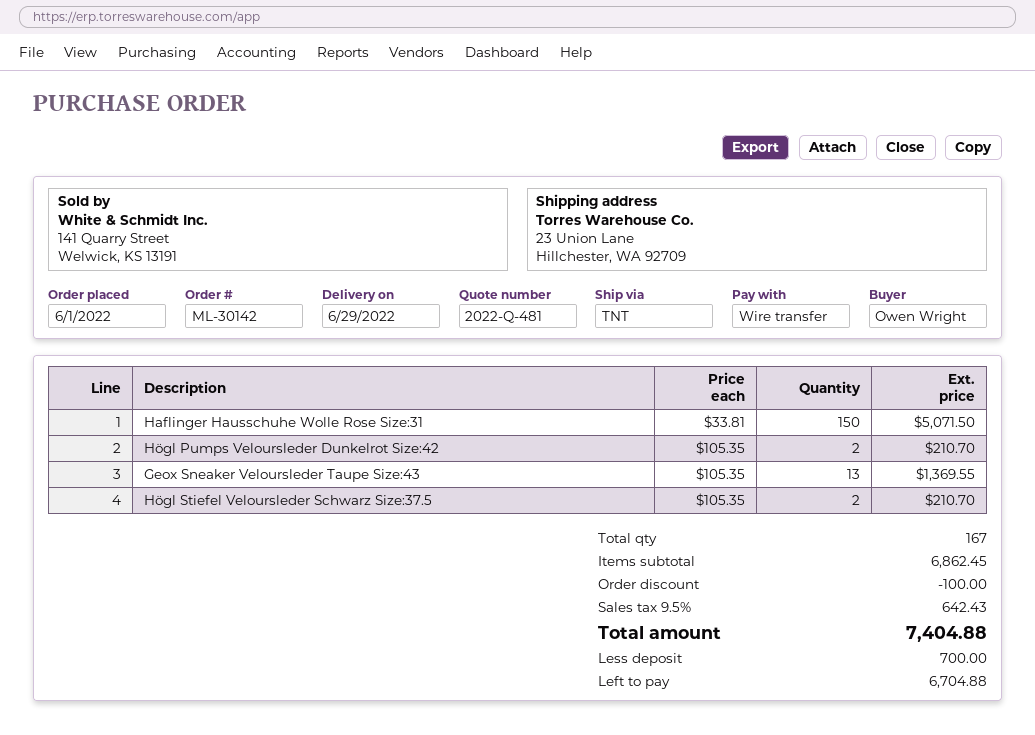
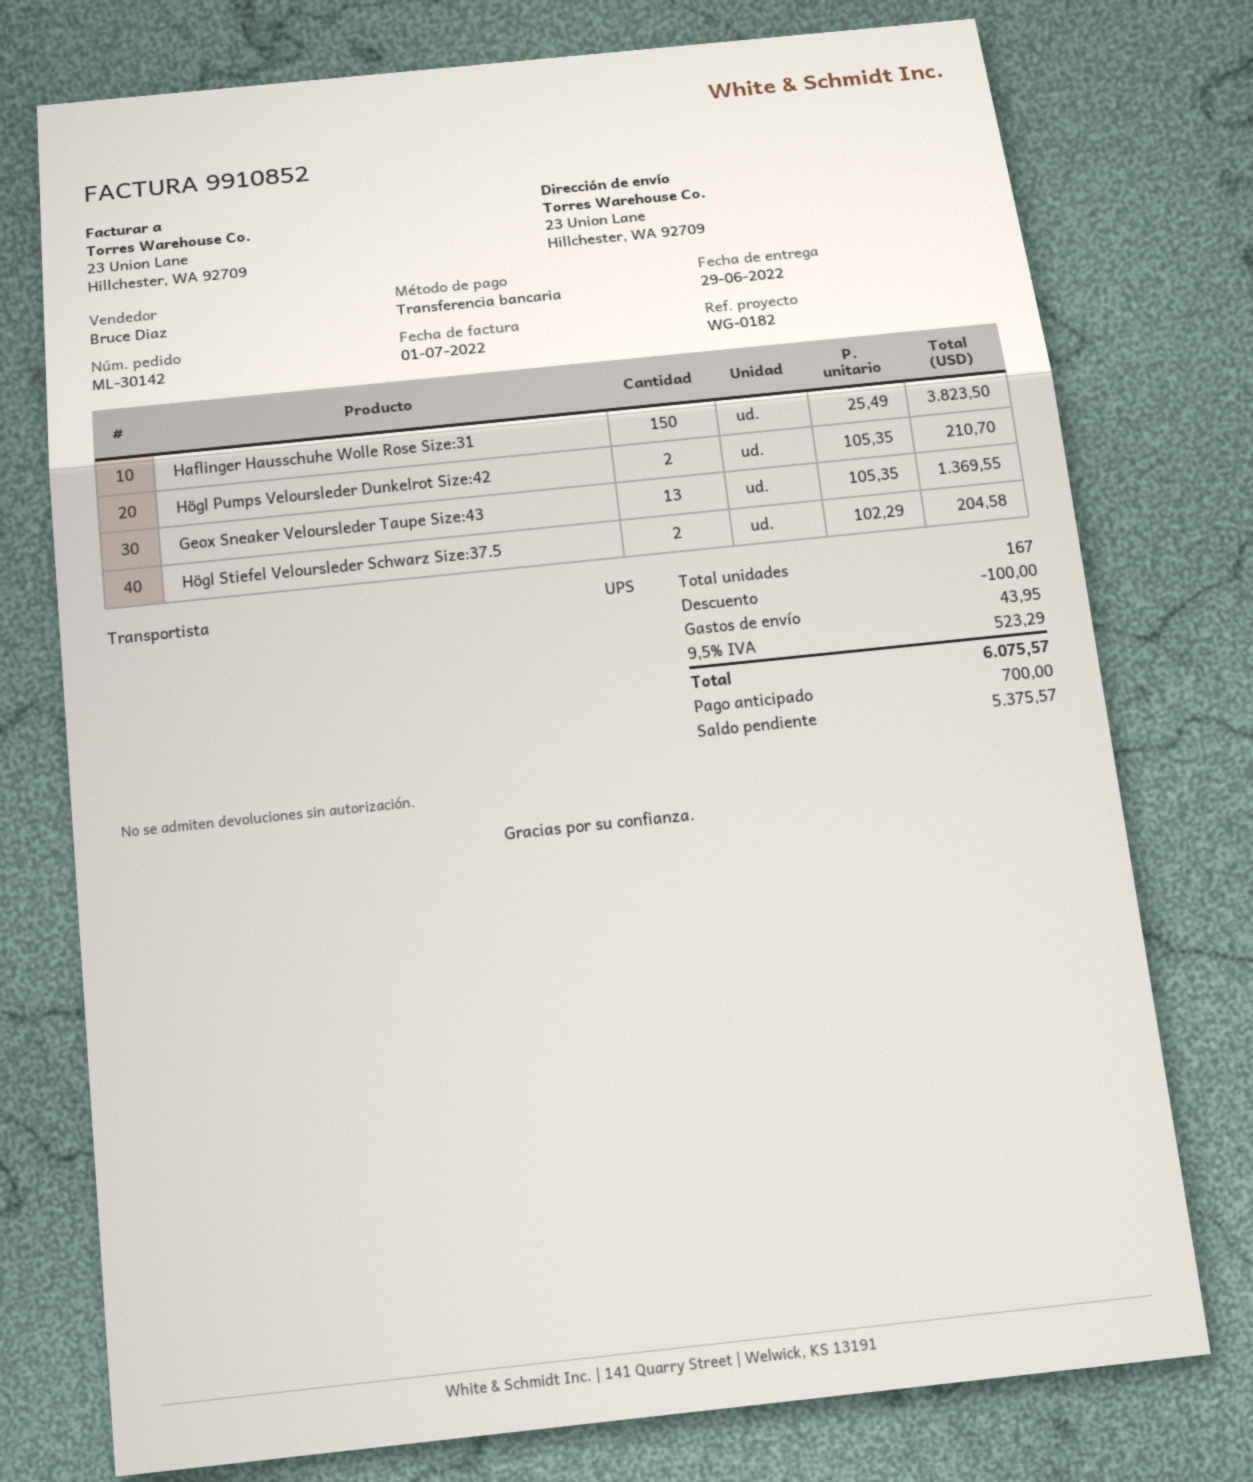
shipping method: TNT -> UPS
Haflinger Hausschuhe Wolle Rose Size:31: 150 x 33.81 = 5071.50 -> 150 x 25.49 = 3823.50
Högl Stiefel Veloursleder Schwarz Size:37.5: 2 x 105.35 = 210.70 -> 2 x 102.29 = 204.58
shipping: none -> 43.95
tax: 9.5% = 642.43 -> 9.5% = 523.29
total: 7404.88 -> 6075.57
balance: 6704.88 -> 5375.57

